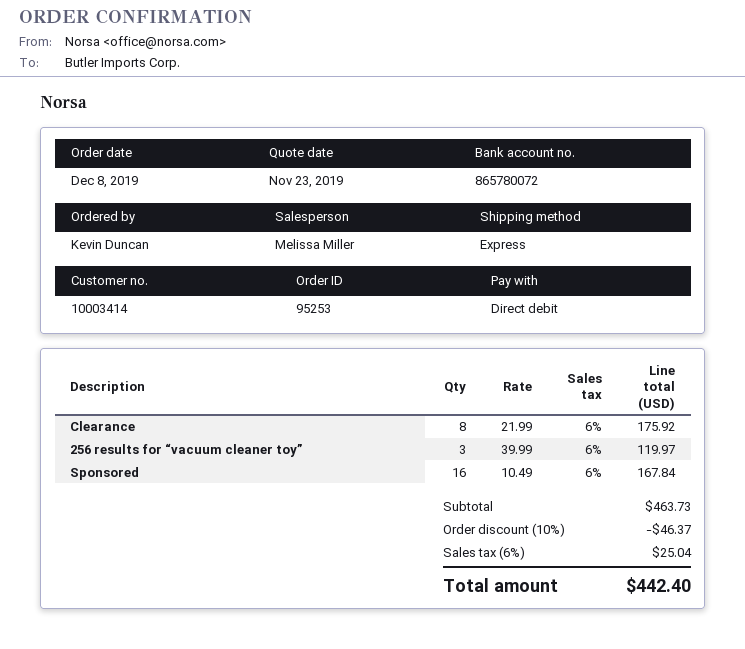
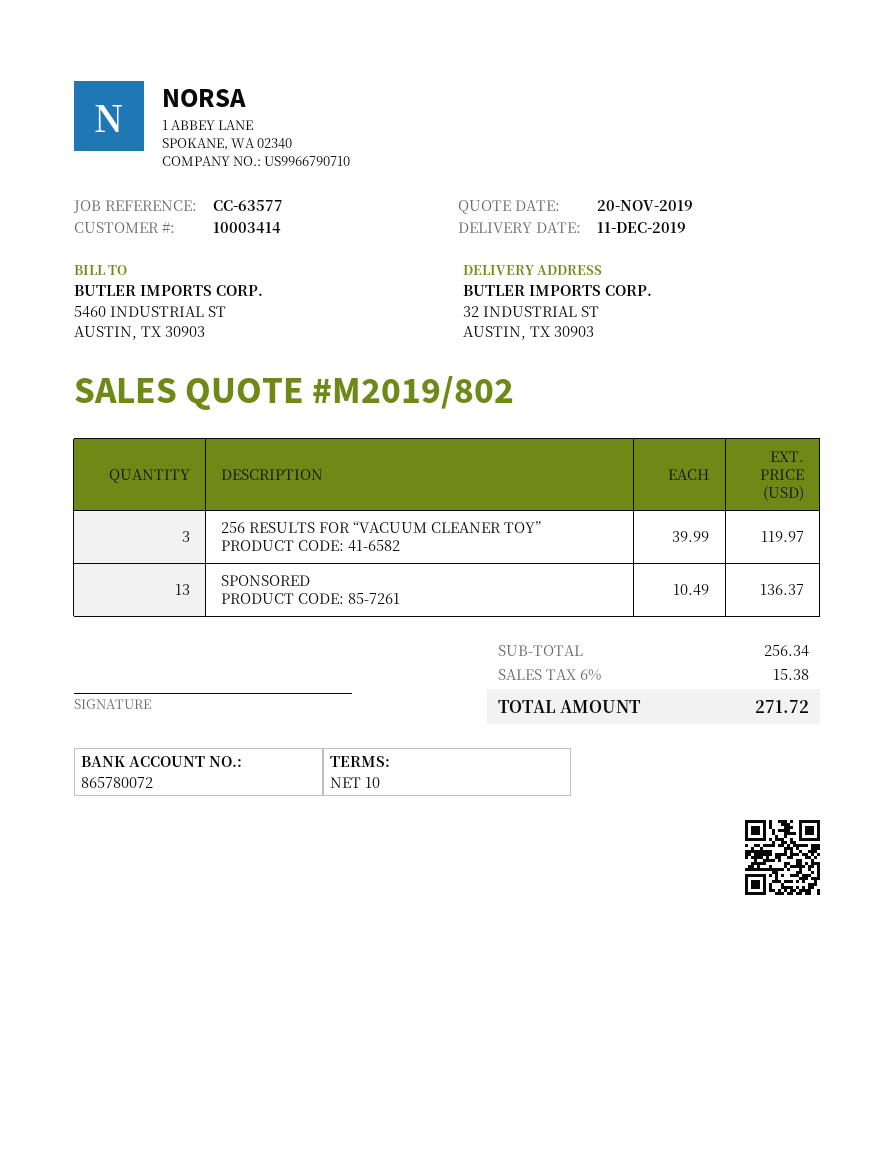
quote date: 2019-11-23 -> 2019-11-20
Clearance: 8 x 21.99 = 175.92 -> none
Sponsored: 16 x 10.49 = 167.84 -> 13 x 10.49 = 136.37
subtotal: 463.73 -> 256.34
discount: 10% = 46.37 -> none
tax: 6% = 25.04 -> 6% = 15.38
total: 442.40 -> 271.72

